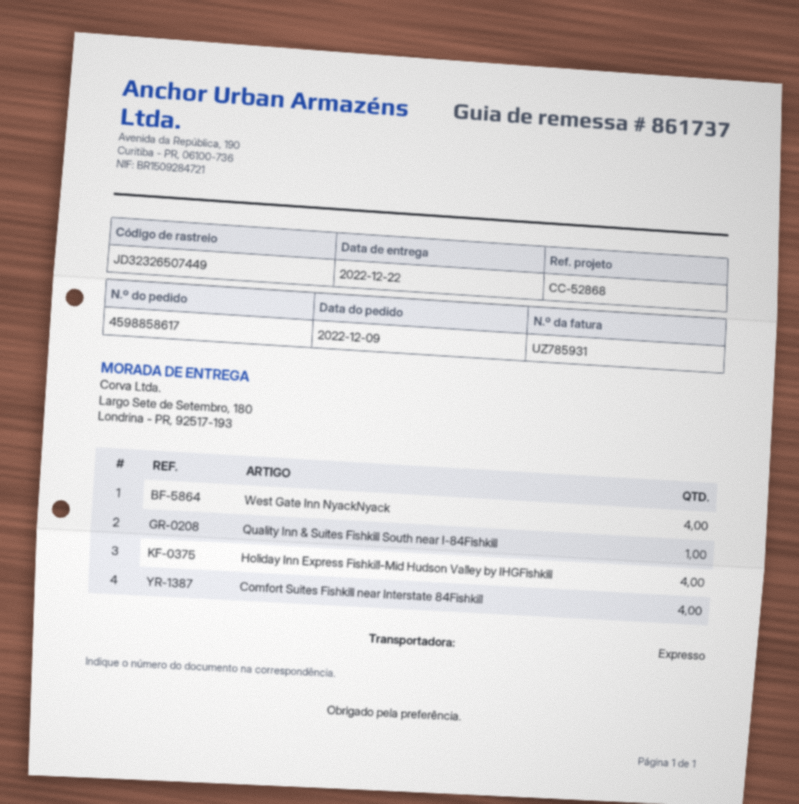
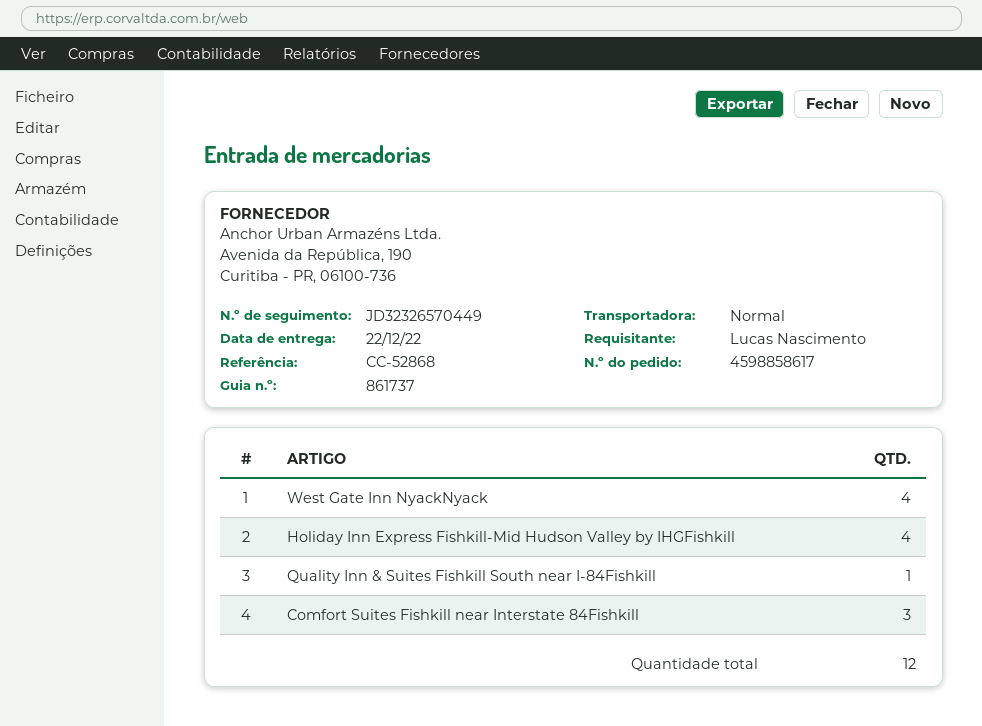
shipping method: express -> standard
tracking number: JD32326507449 -> JD32326570449
Comfort Suites Fishkill near Interstate 84Fishkill: 4 -> 3

